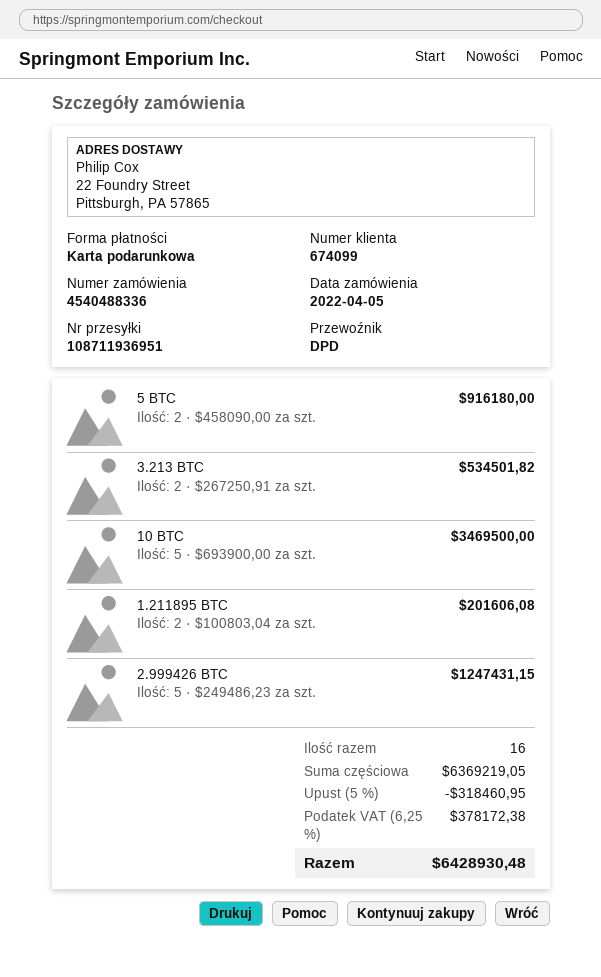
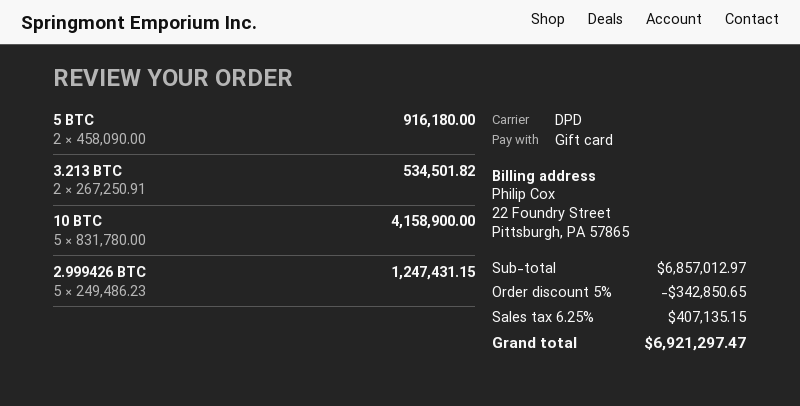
10 BTC: 5 x 693900.00 = 3469500.00 -> 5 x 831780.00 = 4158900.00
1.211895 BTC: 2 x 100803.04 = 201606.08 -> none
subtotal: 6369219.05 -> 6857012.97
discount: 5% = 318460.95 -> 5% = 342850.65
tax: 6.25% = 378172.38 -> 6.25% = 407135.15
total: 6428930.48 -> 6921297.47

